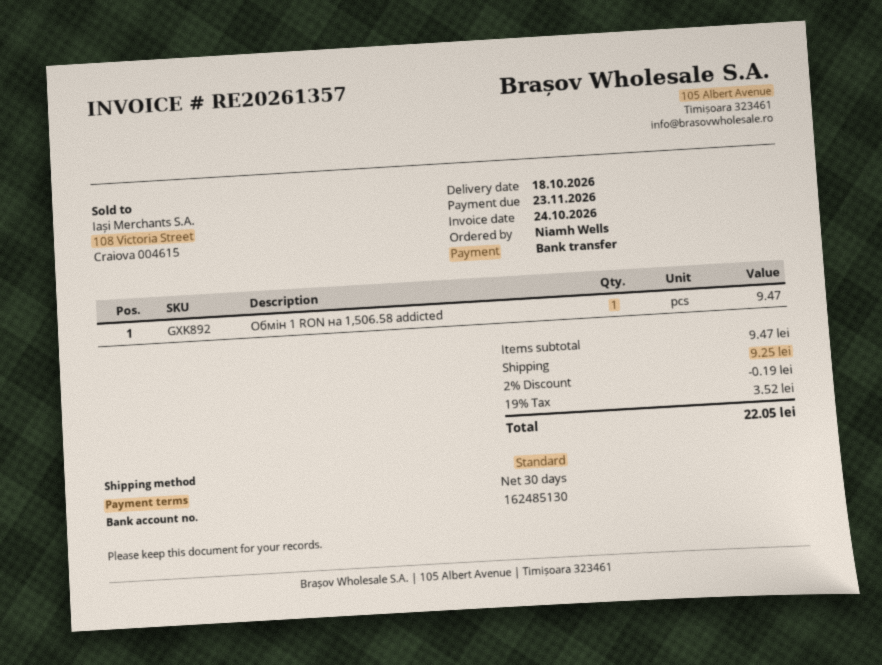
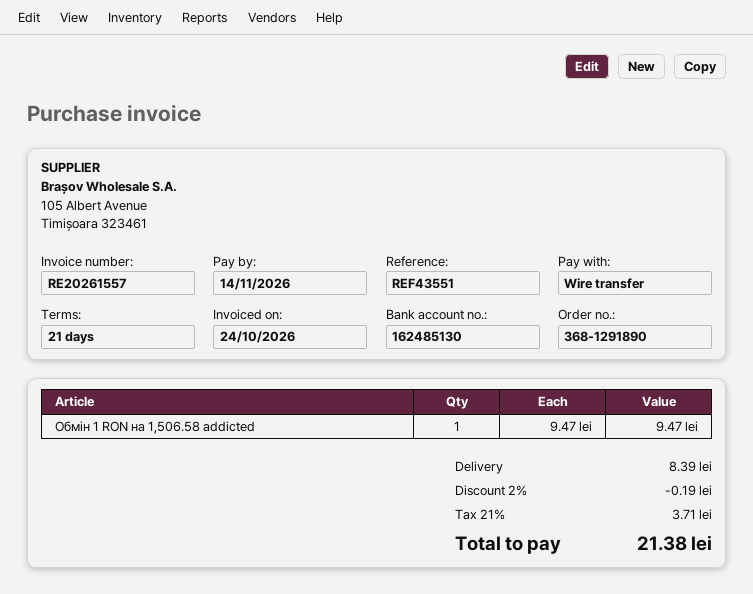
invoice number: RE20261357 -> RE20261557
payment terms: 30 days -> 21 days
due date: 2026-11-23 -> 2026-11-14
shipping: 9.25 -> 8.39
tax: 19% = 3.52 -> 21% = 3.71
total: 22.05 -> 21.38

